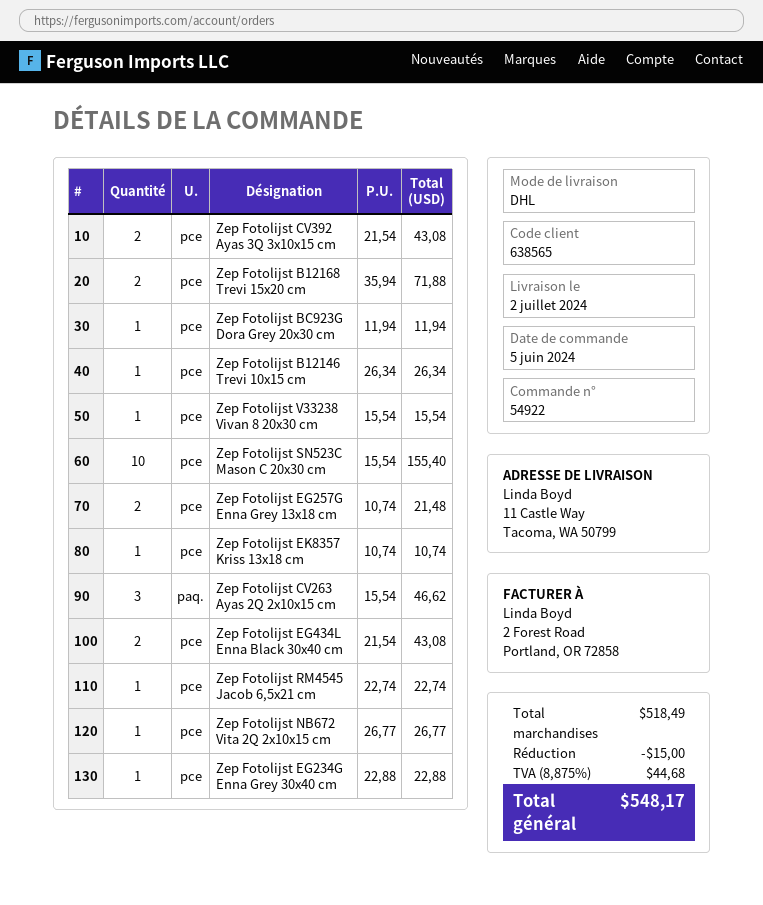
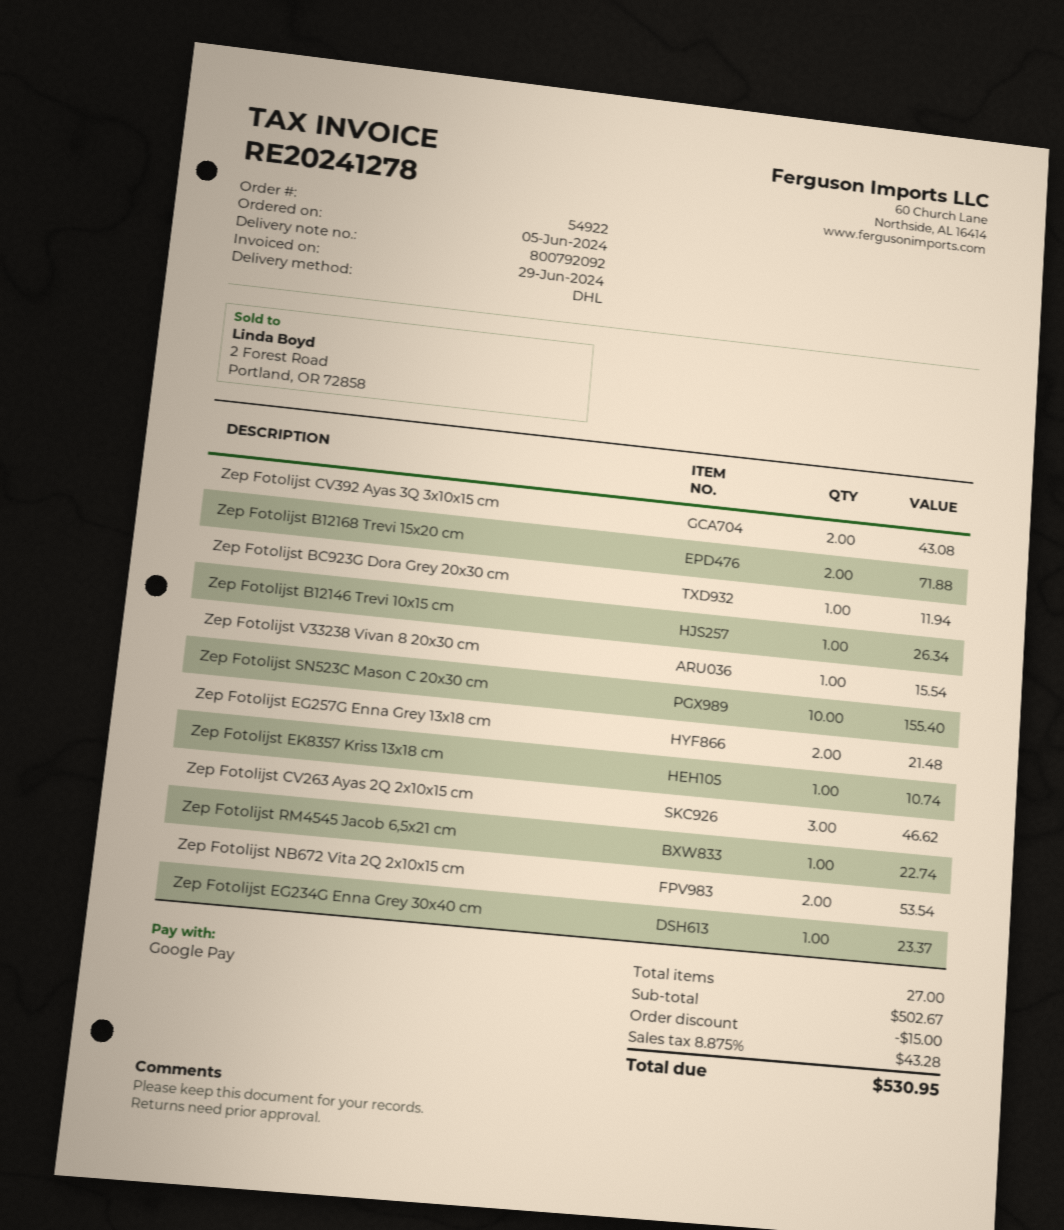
Zep Fotolijst EG434L Enna Black 30x40 cm: 2 for 43.08 -> none
Zep Fotolijst NB672 Vita 2Q 2x10x15 cm: 1 for 26.77 -> 2 for 53.54
Zep Fotolijst EG234G Enna Grey 30x40 cm: 1 for 22.88 -> 1 for 23.37
subtotal: 518.49 -> 502.67
tax: 8.875% = 44.68 -> 8.875% = 43.28
total: 548.17 -> 530.95

